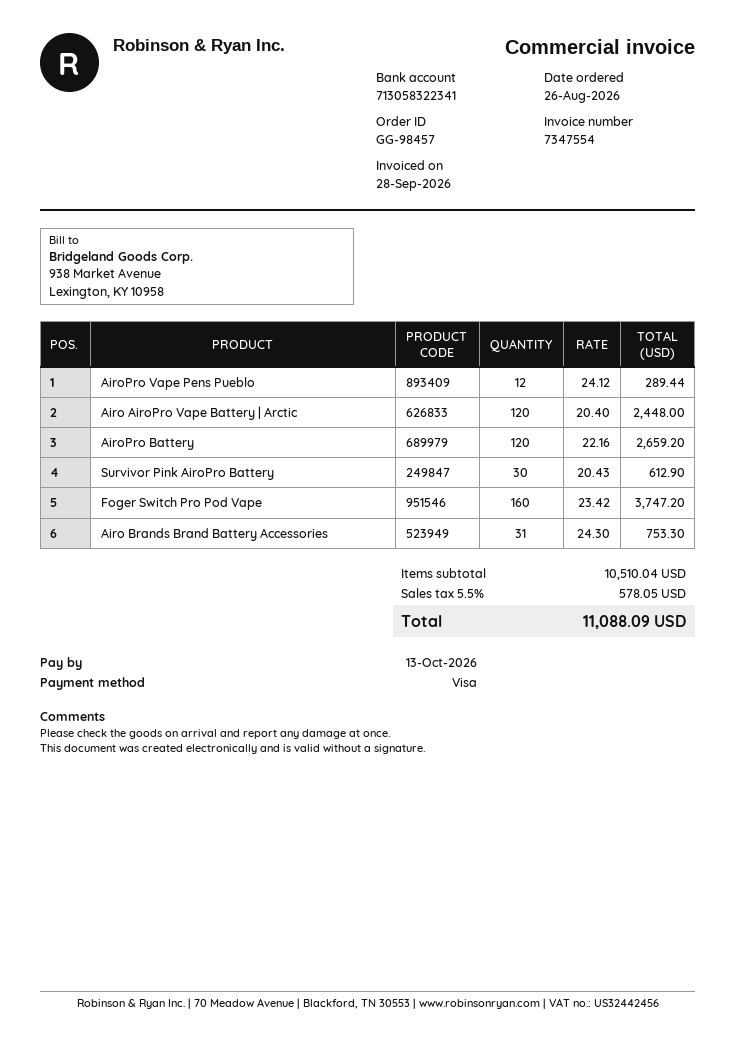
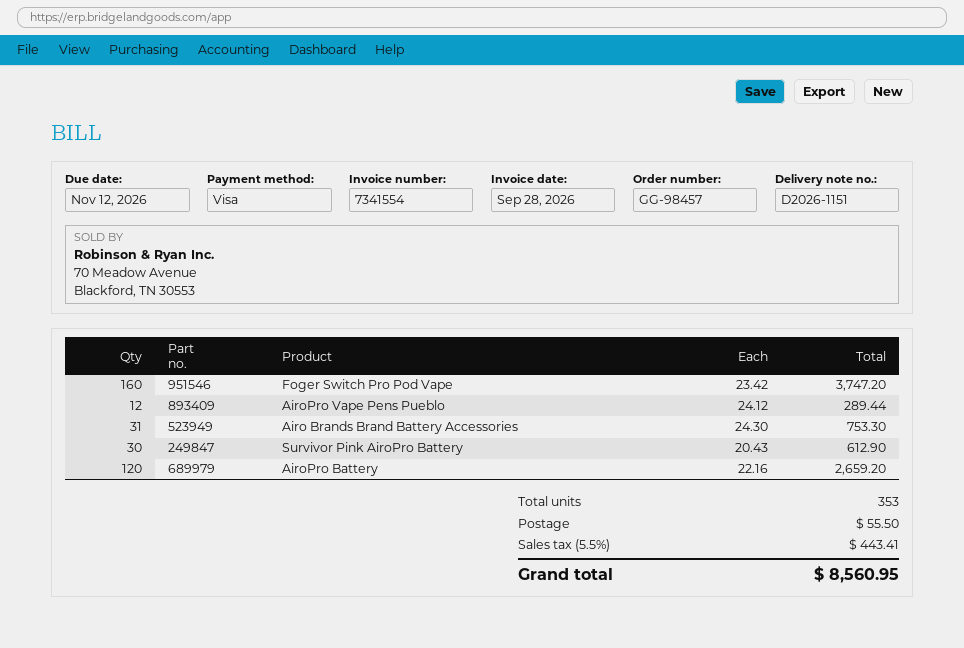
invoice number: 7347554 -> 7341554
due date: 2026-10-13 -> 2026-11-12
Airo AiroPro Vape Battery | Arctic: 120 x 20.40 = 2448.00 -> none
shipping: none -> 55.50
tax: 5.5% = 578.05 -> 5.5% = 443.41
total: 11088.09 -> 8560.95

